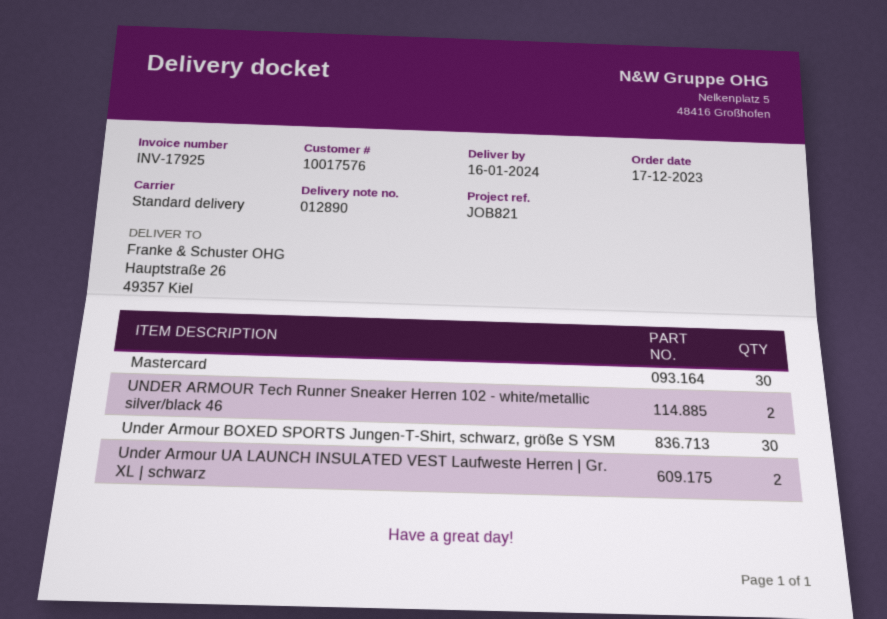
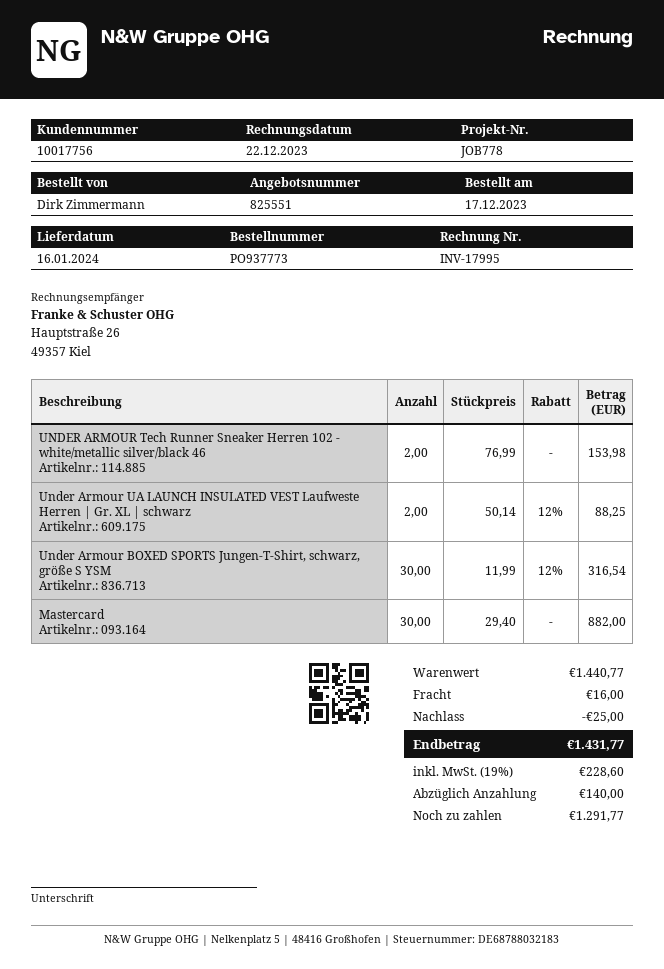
invoice number: INV-17925 -> INV-17995
customer number: 10017576 -> 10017756
reference: JOB821 -> JOB778

